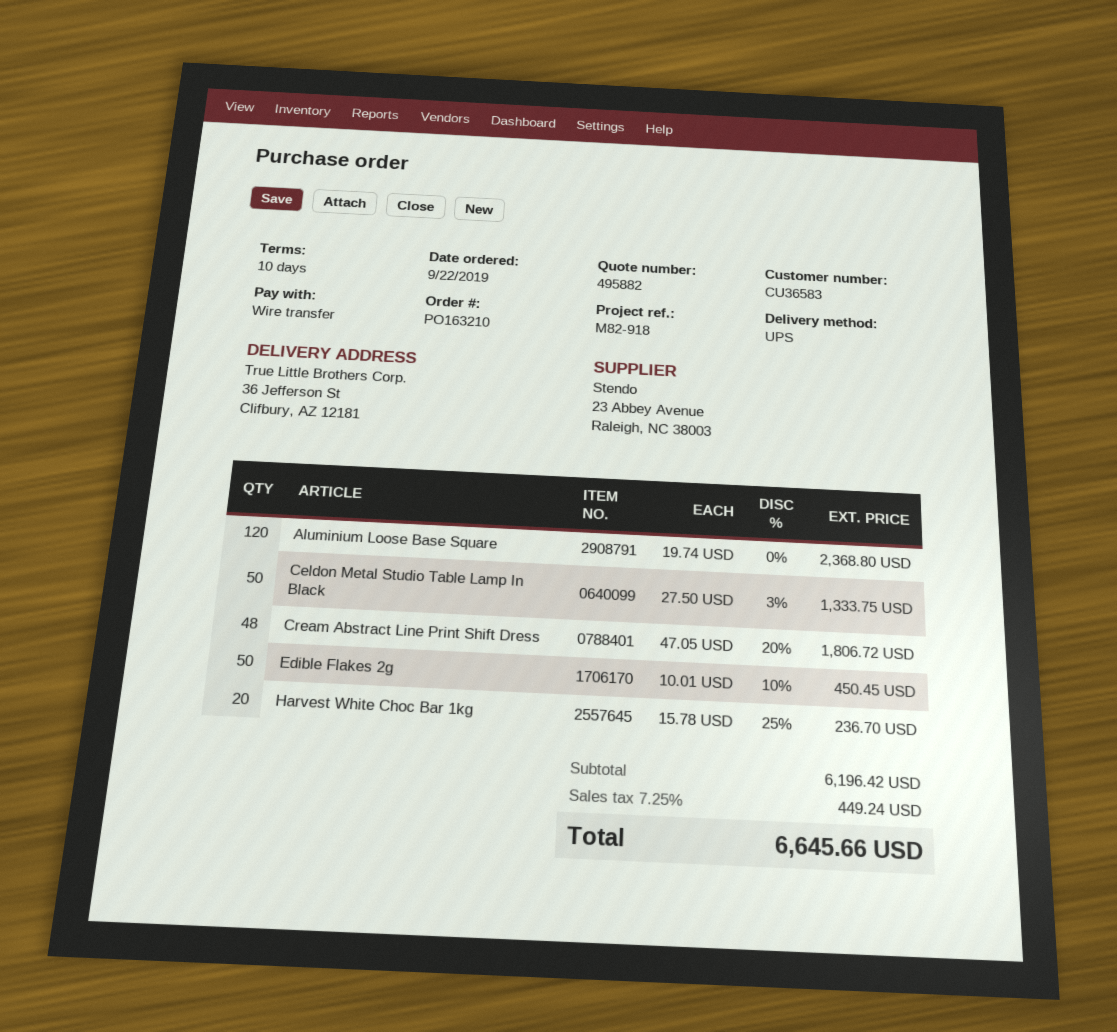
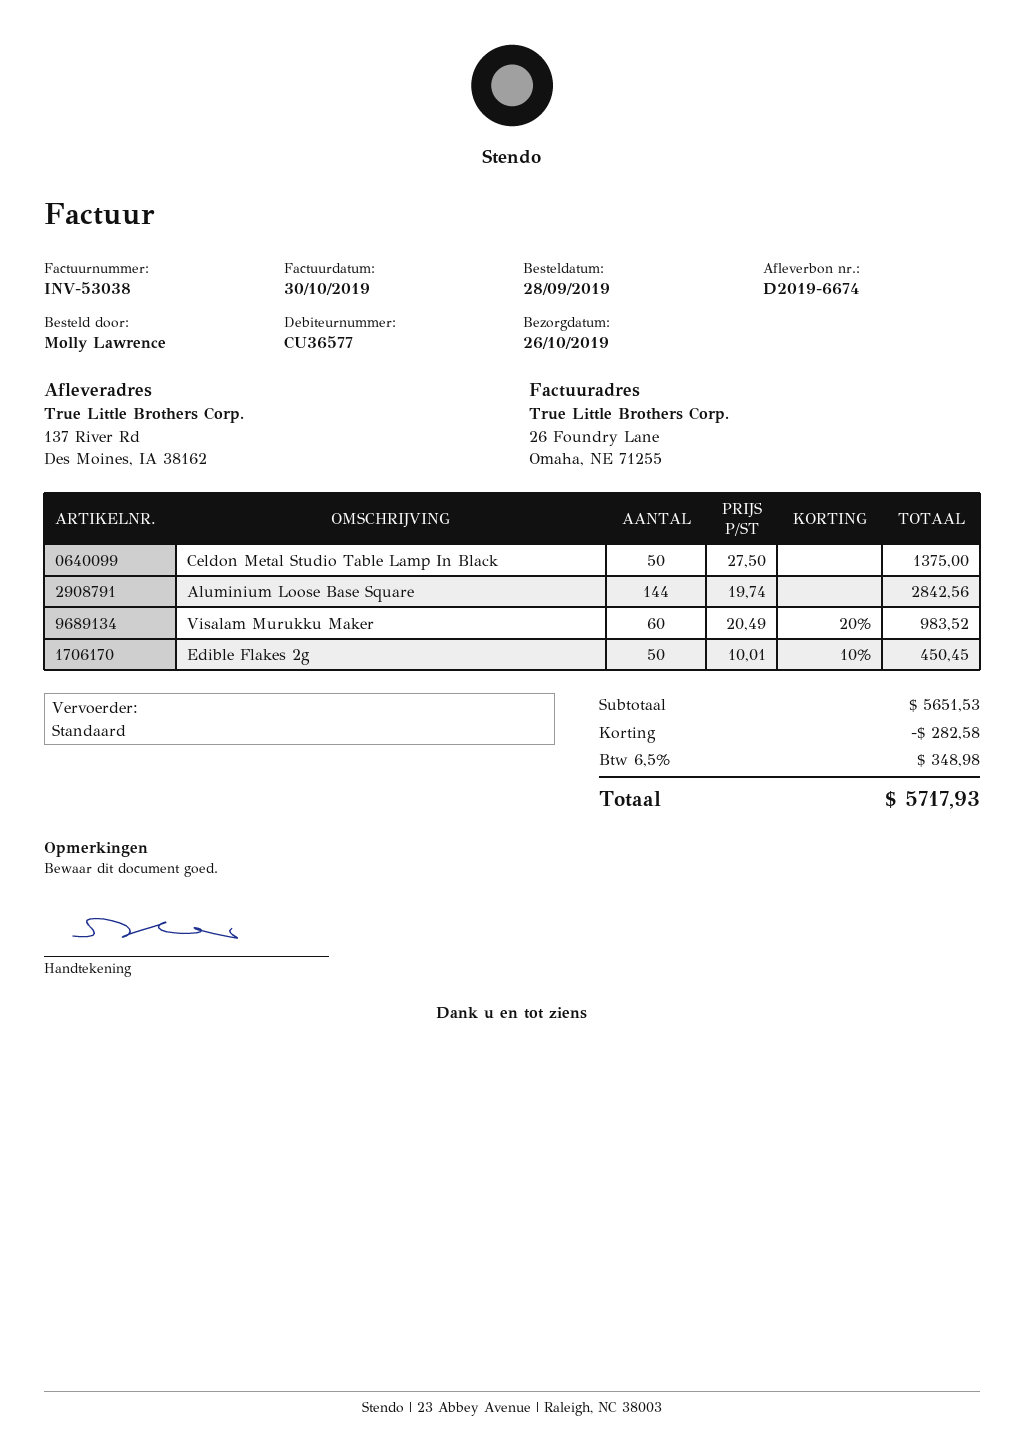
order date: 2019-09-22 -> 2019-09-28
customer number: CU36583 -> CU36577
shipping method: UPS -> standard
ship to: 36 Jefferson St, Clifbury, AZ 12181 -> 137 River Rd, Des Moines, IA 38162
Aluminium Loose Base Square: 120 x 19.74 = 2368.80 -> 144 x 19.74 = 2842.56
Celdon Metal Studio Table Lamp In Black: 50 x 27.50 - 3% = 1333.75 -> 50 x 27.50 = 1375.00
Cream Abstract Line Print Shift Dress: 48 x 47.05 - 20% = 1806.72 -> none
Harvest White Choc Bar 1kg: 20 x 15.78 - 25% = 236.70 -> none
Visalam Murukku Maker: none -> 60 x 20.49 - 20% = 983.52
subtotal: 6196.42 -> 5651.53
discount: none -> 282.58
tax: 7.25% = 449.24 -> 6.5% = 348.98
total: 6645.66 -> 5717.93

